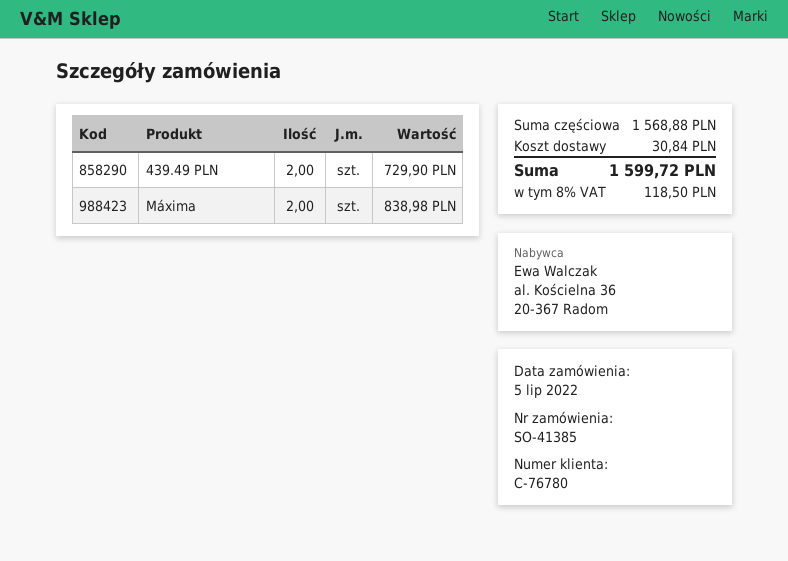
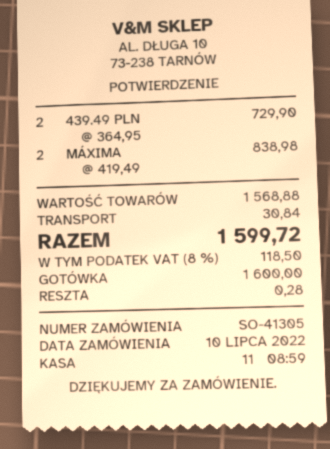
order number: SO-41385 -> SO-41305
order date: 2022-07-05 -> 2022-07-10

